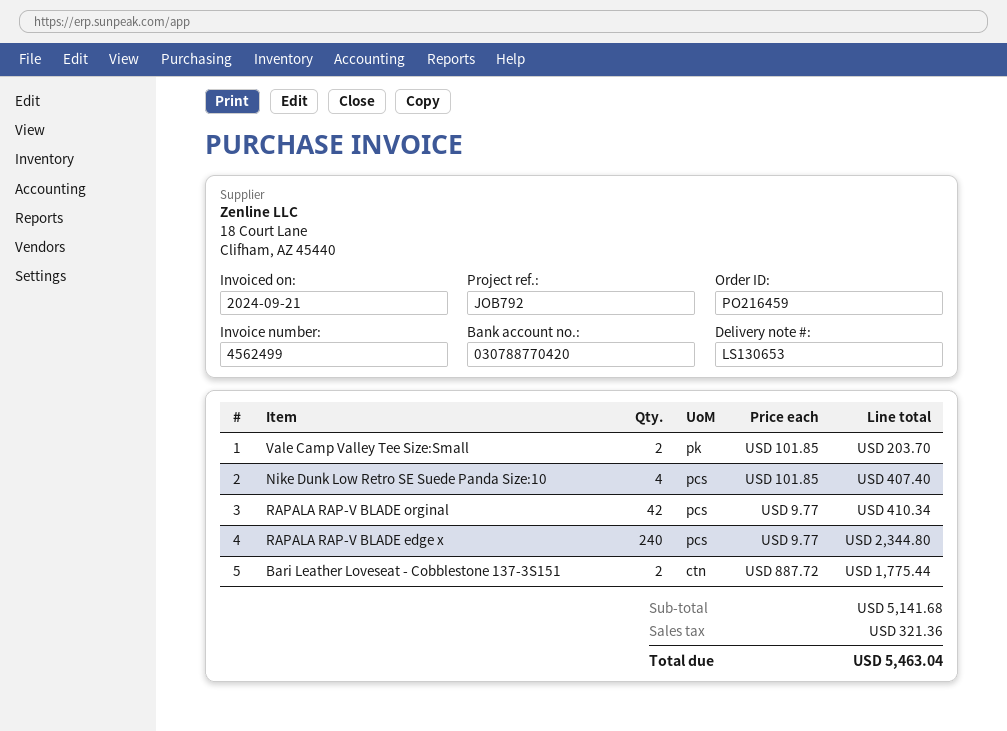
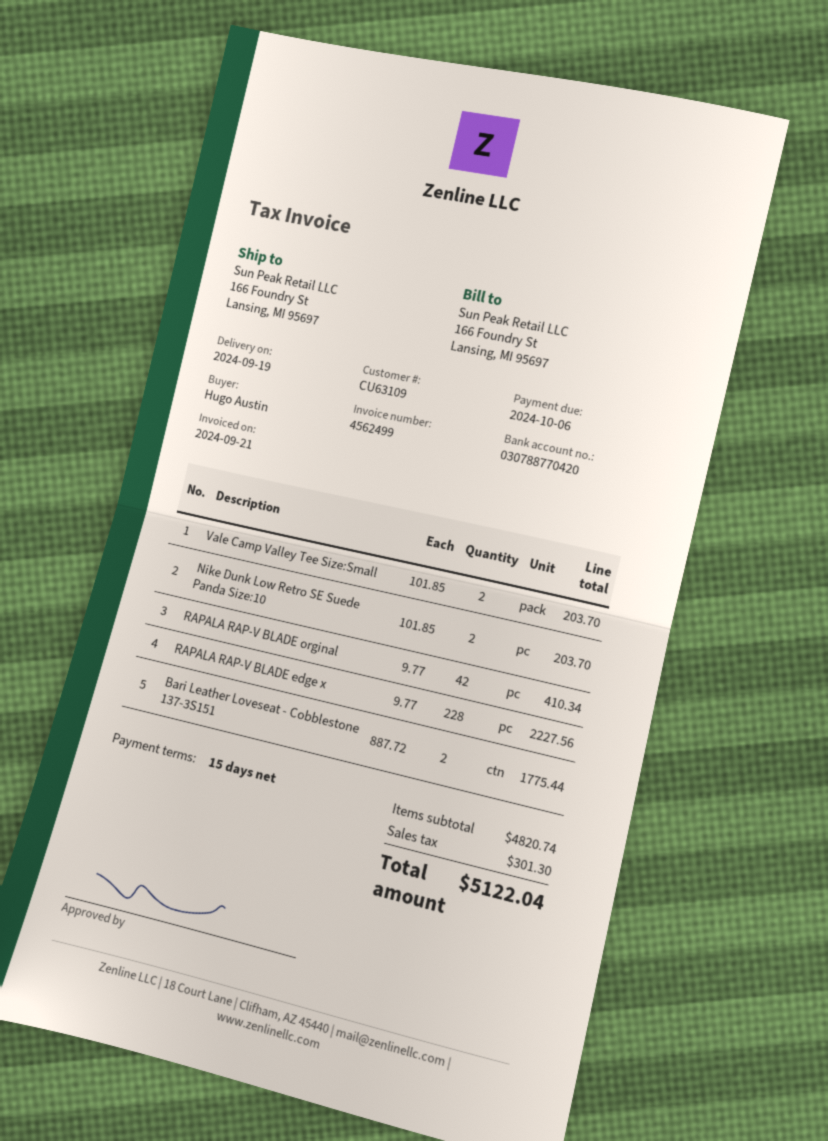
Nike Dunk Low Retro SE Suede Panda Size:10: 4 x 101.85 = 407.40 -> 2 x 101.85 = 203.70
RAPALA RAP-V BLADE edge x: 240 x 9.77 = 2344.80 -> 228 x 9.77 = 2227.56
subtotal: 5141.68 -> 4820.74
tax: 321.36 -> 301.30
total: 5463.04 -> 5122.04

